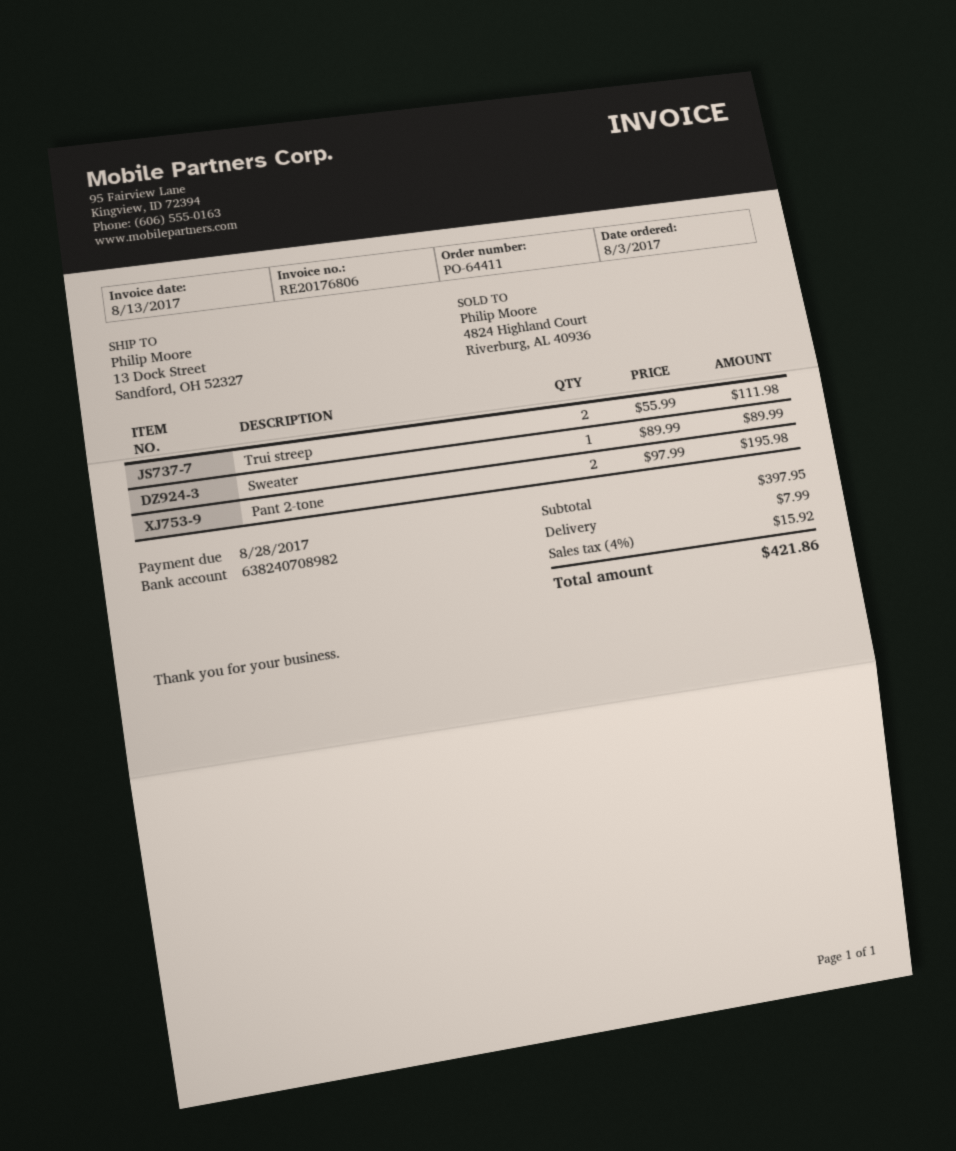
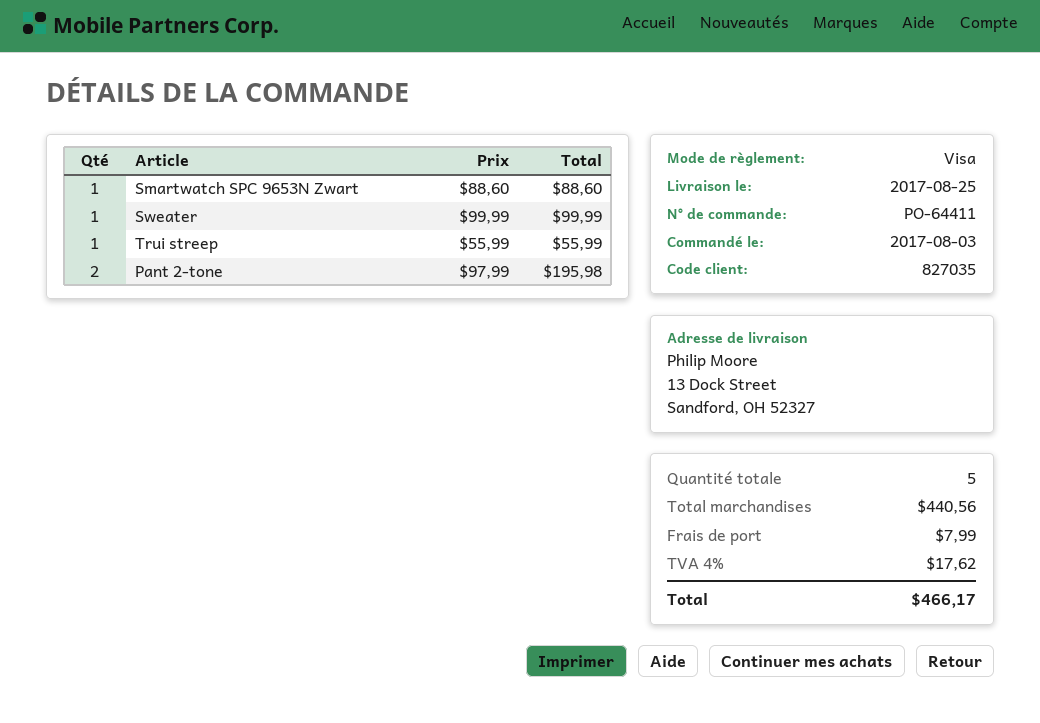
Trui streep: 2 x 55.99 = 111.98 -> 1 x 55.99 = 55.99
Sweater: 1 x 89.99 = 89.99 -> 1 x 99.99 = 99.99
Smartwatch SPC 9653N Zwart: none -> 1 x 88.60 = 88.60
subtotal: 397.95 -> 440.56
tax: 4% = 15.92 -> 4% = 17.62
total: 421.86 -> 466.17

